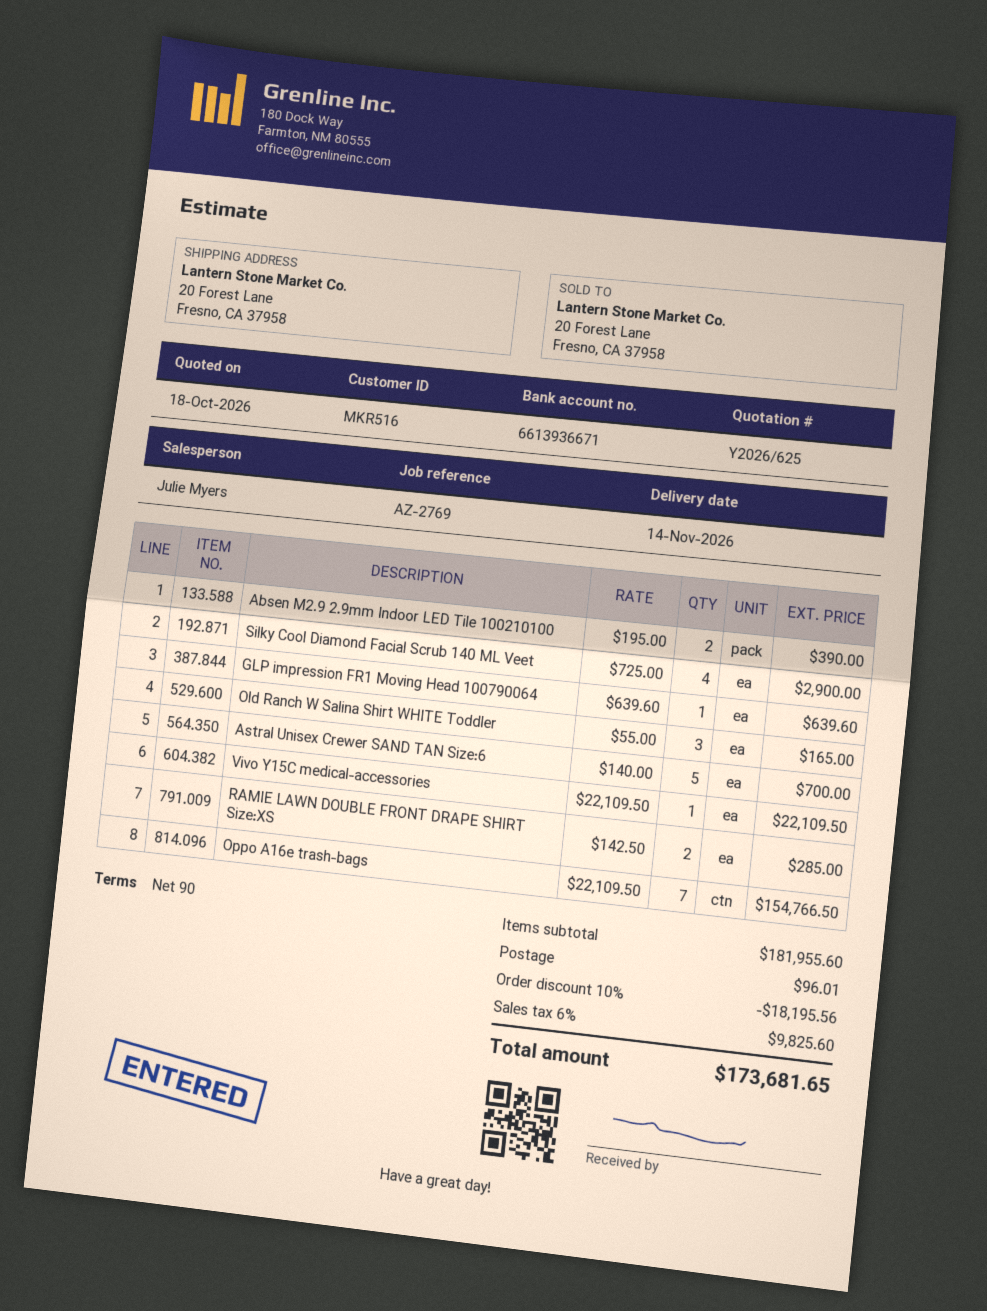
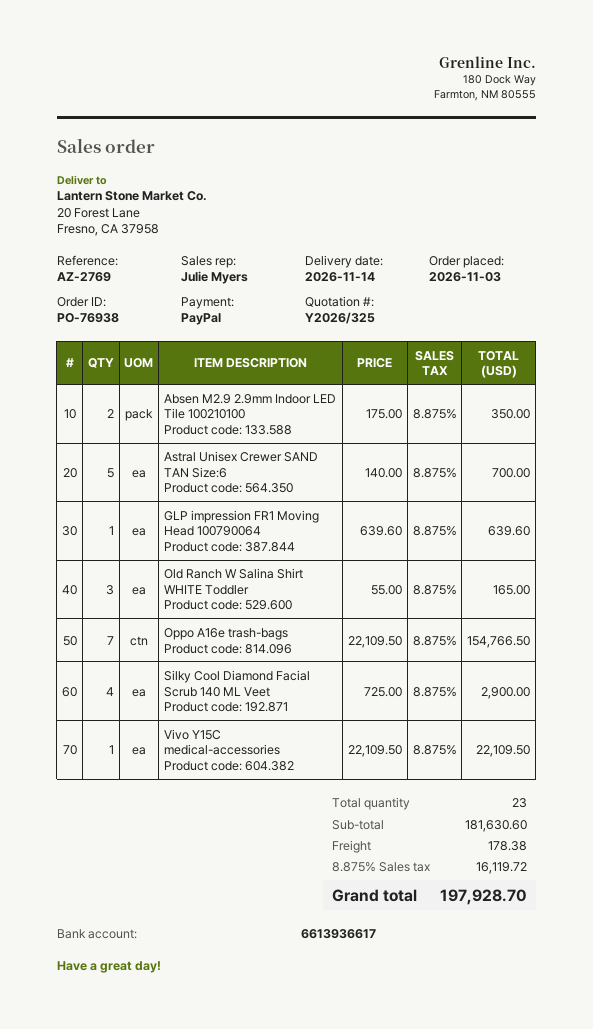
quote number: Y2026/625 -> Y2026/325
bank account: 6613936671 -> 6613936617
Absen M2.9 2.9mm Indoor LED Tile 100210100: 2 x 195.00 = 390.00 -> 2 x 175.00 = 350.00
RAMIE LAWN DOUBLE FRONT DRAPE SHIRT Size:XS: 2 x 142.50 = 285.00 -> none
subtotal: 181955.60 -> 181630.60
discount: 10% = 18195.56 -> none
shipping: 96.01 -> 178.38
tax: 6% = 9825.60 -> 8.875% = 16119.72
total: 173681.65 -> 197928.70

